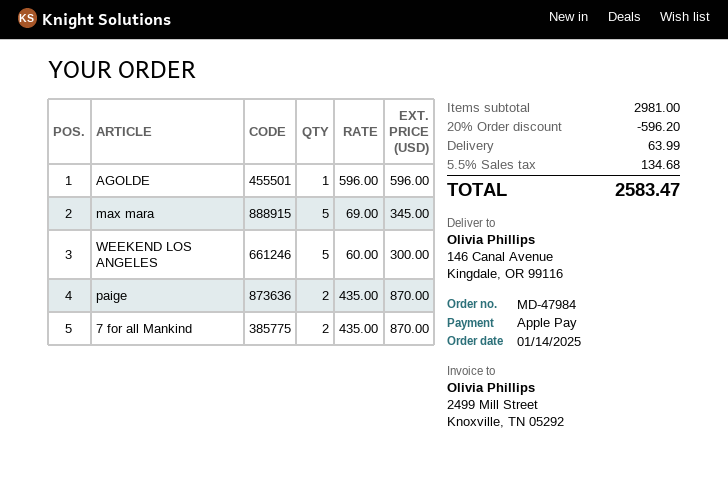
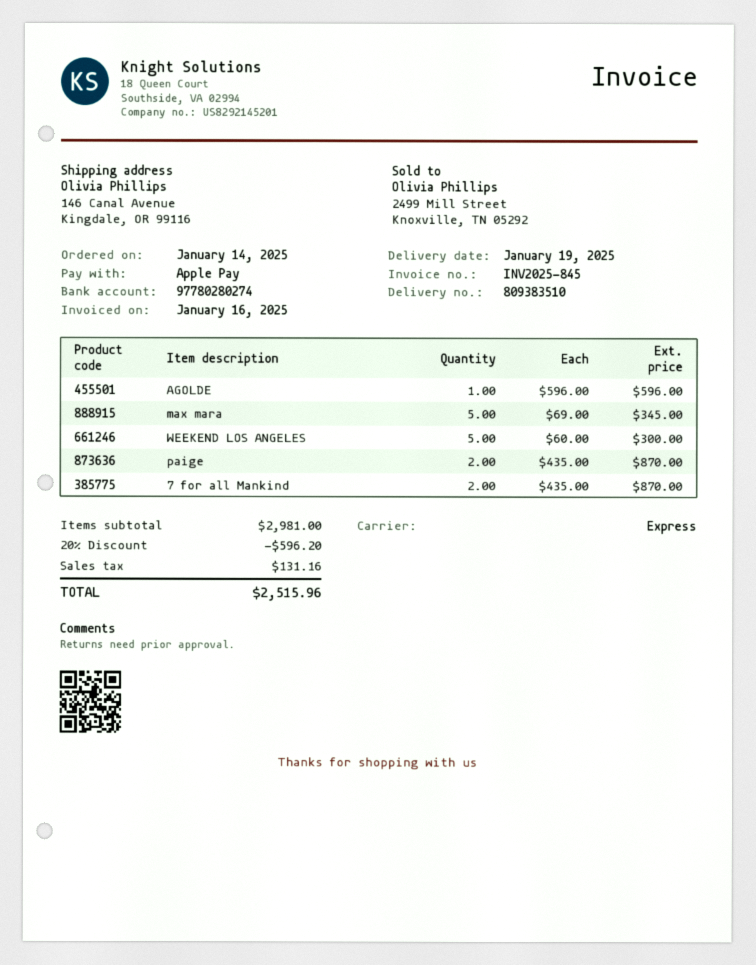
shipping: 63.99 -> none
tax: 134.68 -> 131.16
total: 2583.47 -> 2515.96

